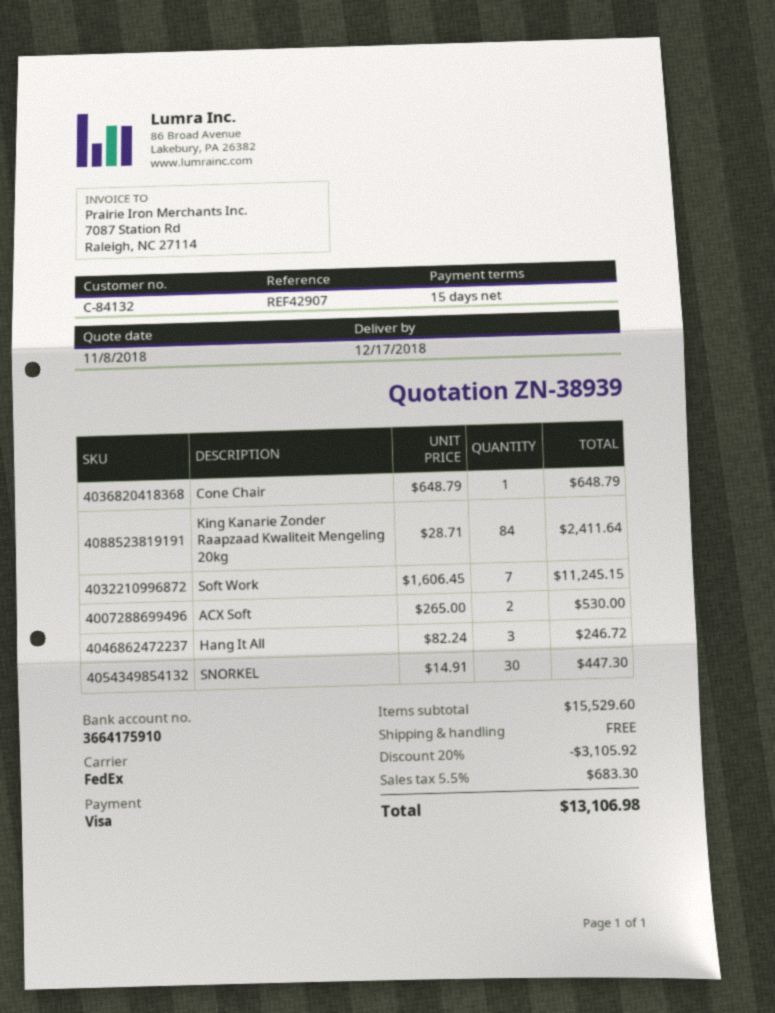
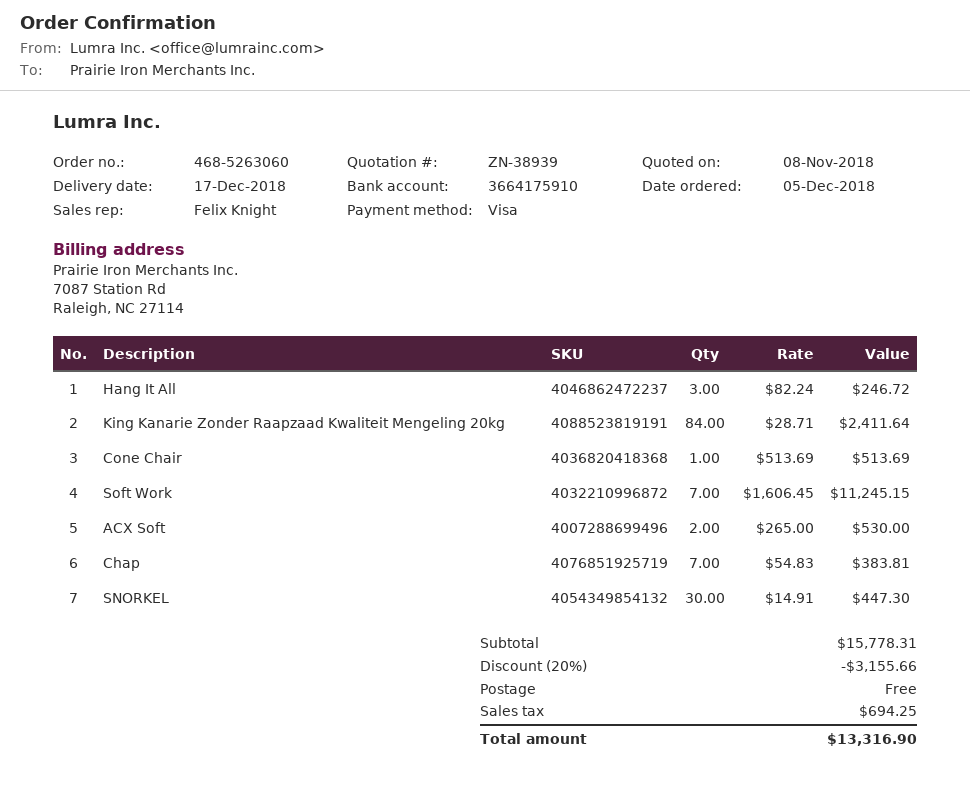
Cone Chair: 1 x 648.79 = 648.79 -> 1 x 513.69 = 513.69
Chap: none -> 7 x 54.83 = 383.81
subtotal: 15529.60 -> 15778.31
discount: 20% = 3105.92 -> 20% = 3155.66
tax: 683.30 -> 694.25
total: 13106.98 -> 13316.90

